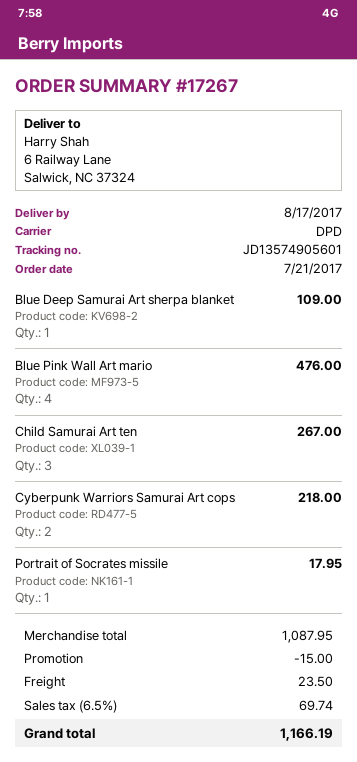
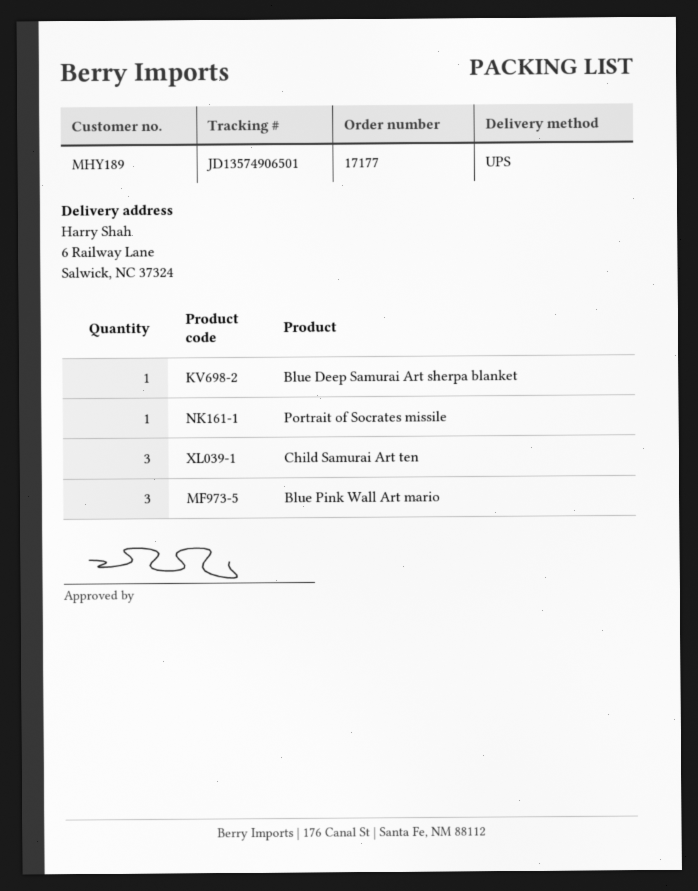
order number: 17267 -> 17177
shipping method: DPD -> UPS
tracking number: JD13574905601 -> JD13574906501
Blue Pink Wall Art mario: 4 -> 3
Cyberpunk Warriors Samurai Art cops: 2 -> none

